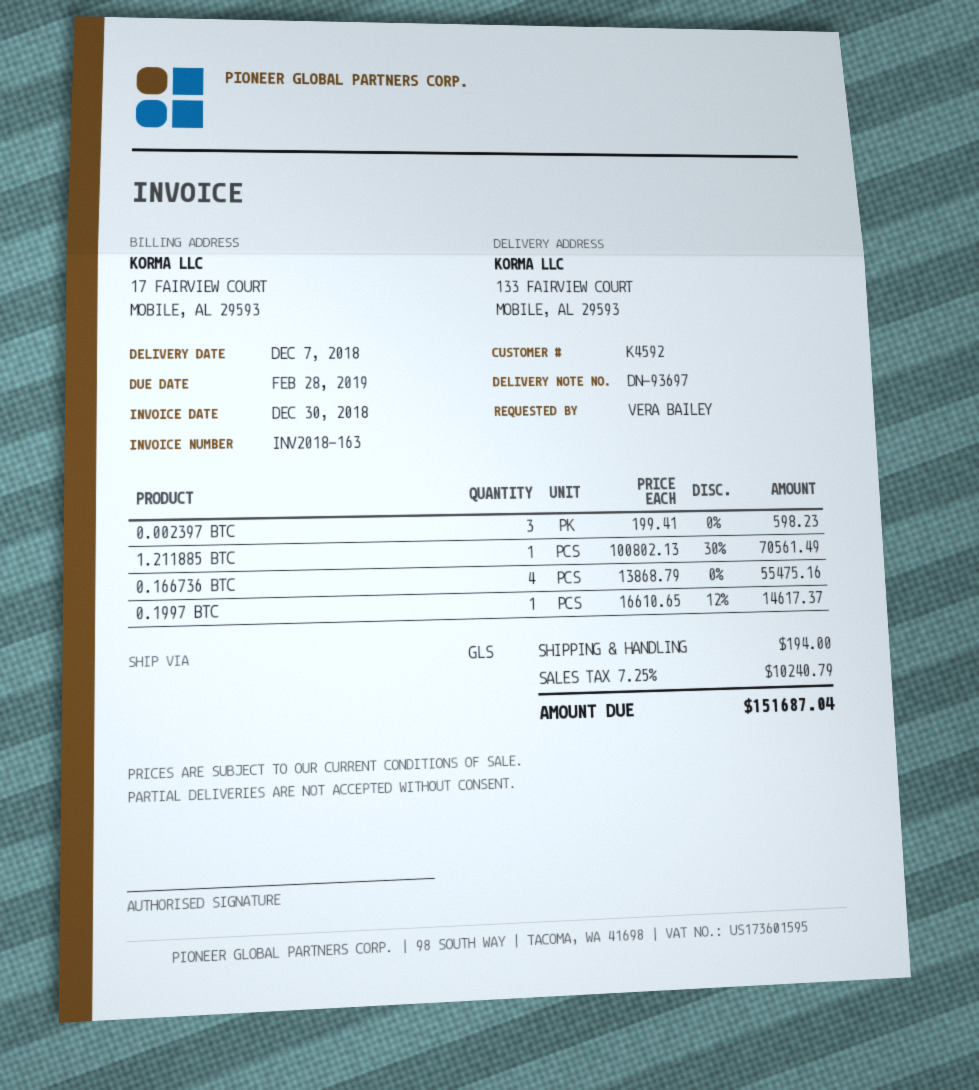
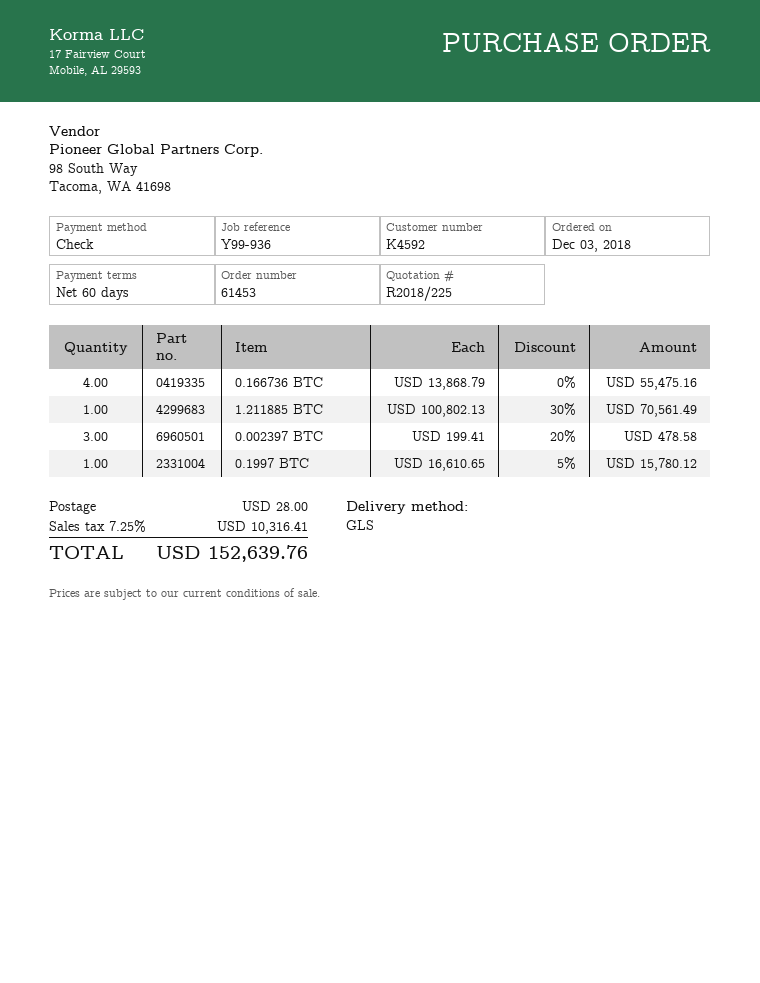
0.002397 BTC: 3 x 199.41 = 598.23 -> 3 x 199.41 - 20% = 478.58
0.1997 BTC: 1 x 16610.65 - 12% = 14617.37 -> 1 x 16610.65 - 5% = 15780.12
shipping: 194.00 -> 28.00
tax: 7.25% = 10240.79 -> 7.25% = 10316.41
total: 151687.04 -> 152639.76

